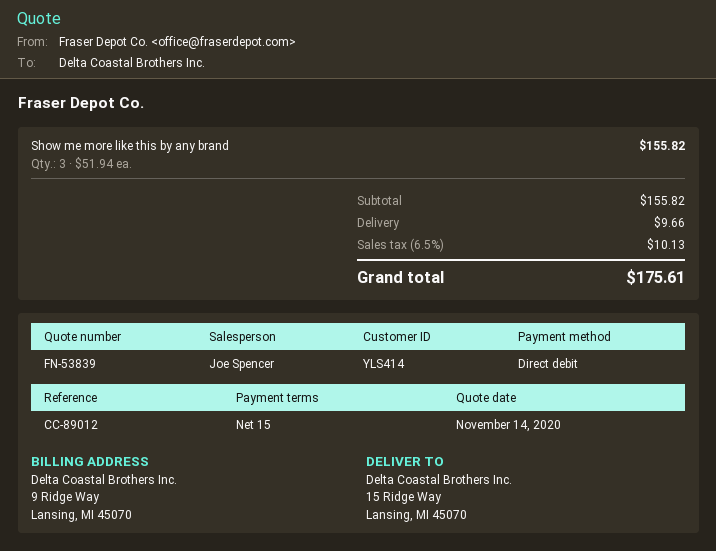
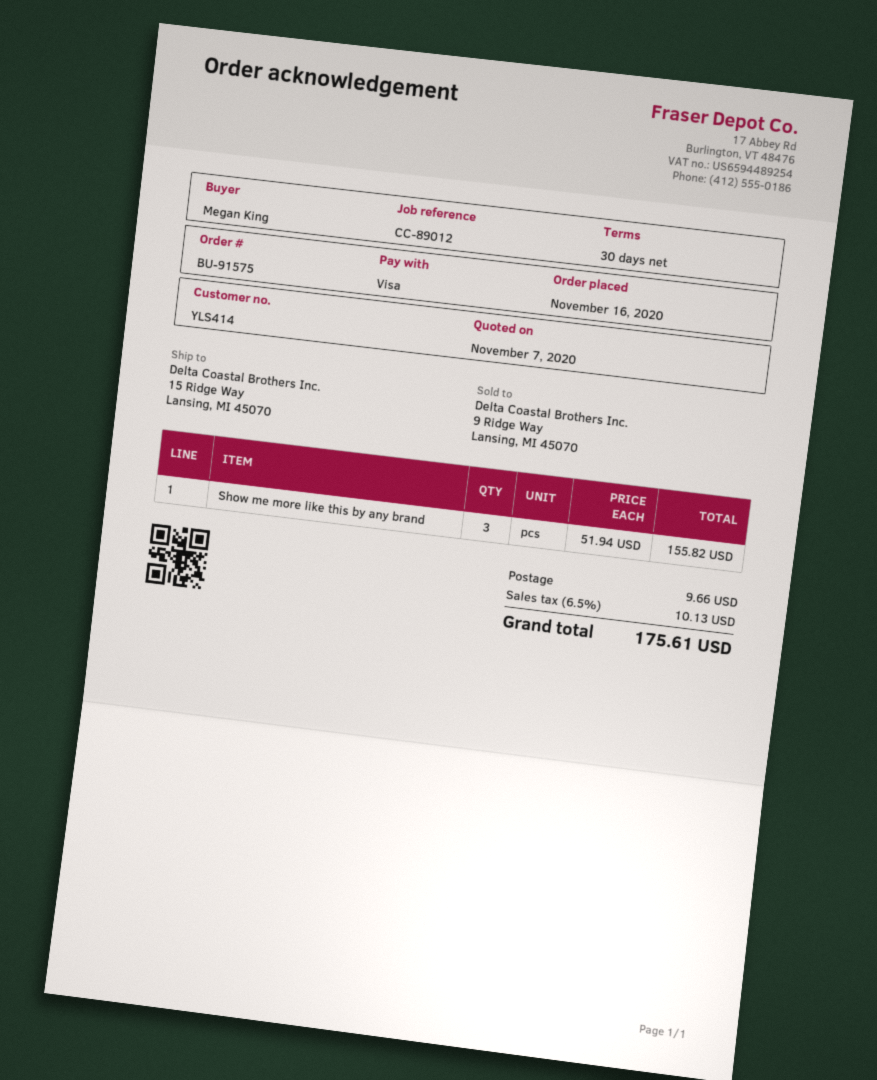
quote date: 2020-11-14 -> 2020-11-07
payment terms: 15 days -> 30 days
payment method: direct debit -> Visa

